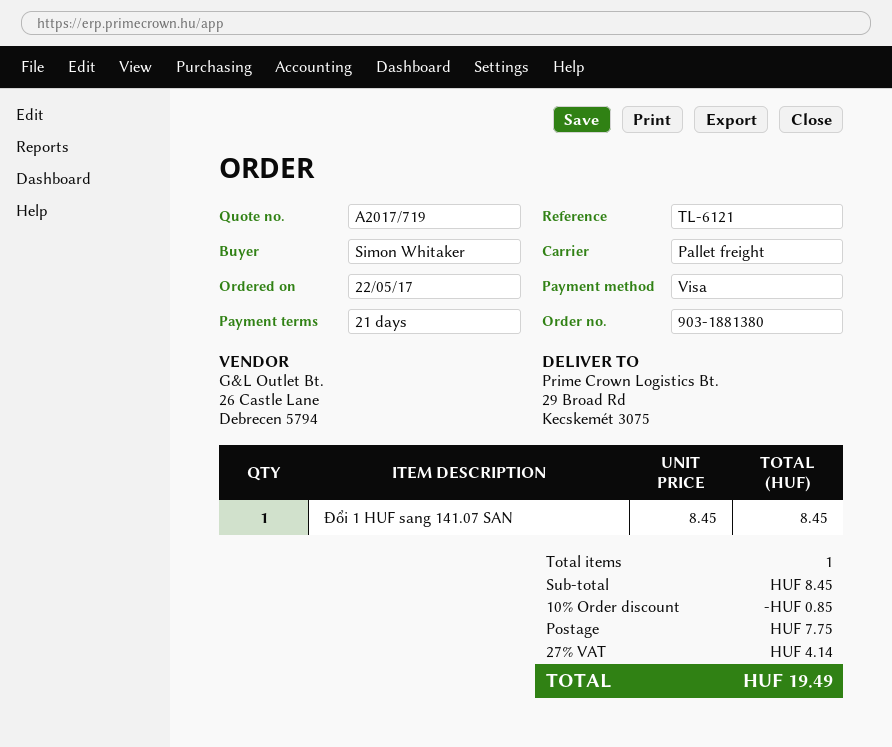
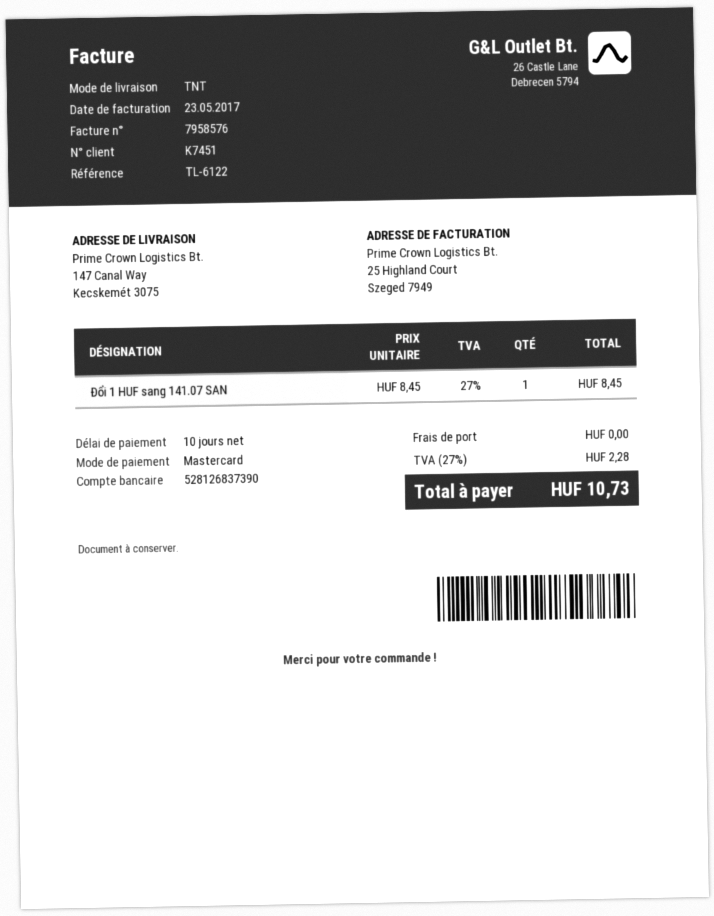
payment terms: 21 days -> 10 days
reference: TL-6121 -> TL-6122
payment method: Visa -> Mastercard
shipping method: pallet freight -> TNT
ship to: 29 Broad Rd, Kecskemét 3075 -> 147 Canal Way, Kecskemét 3075
discount: 10% = 0.85 -> none
shipping: 7.75 -> 0.00
tax: 27% = 4.14 -> 27% = 2.28
total: 19.49 -> 10.73

